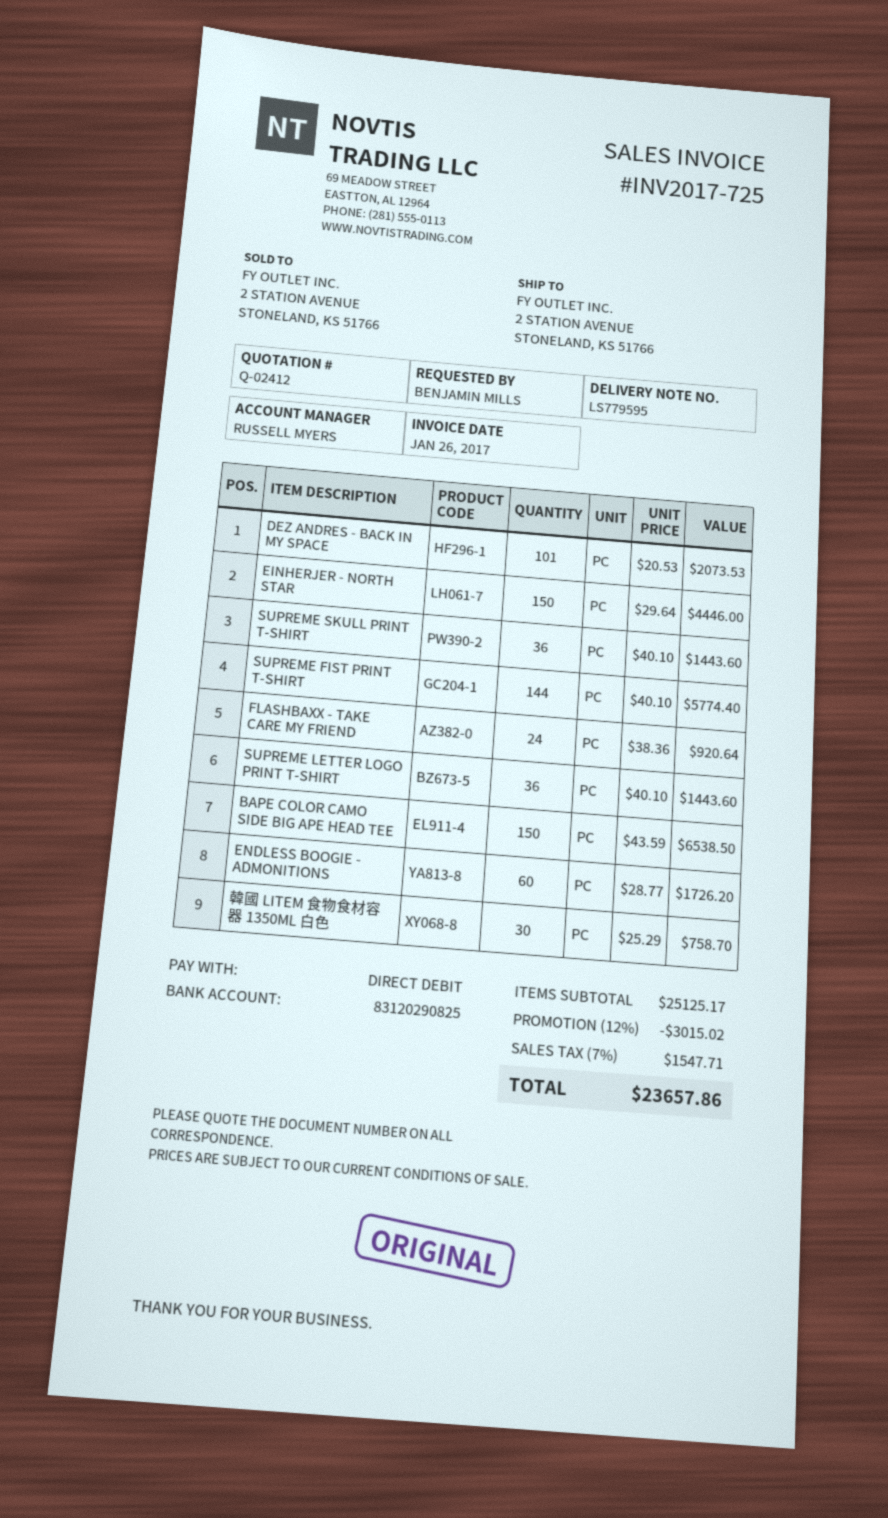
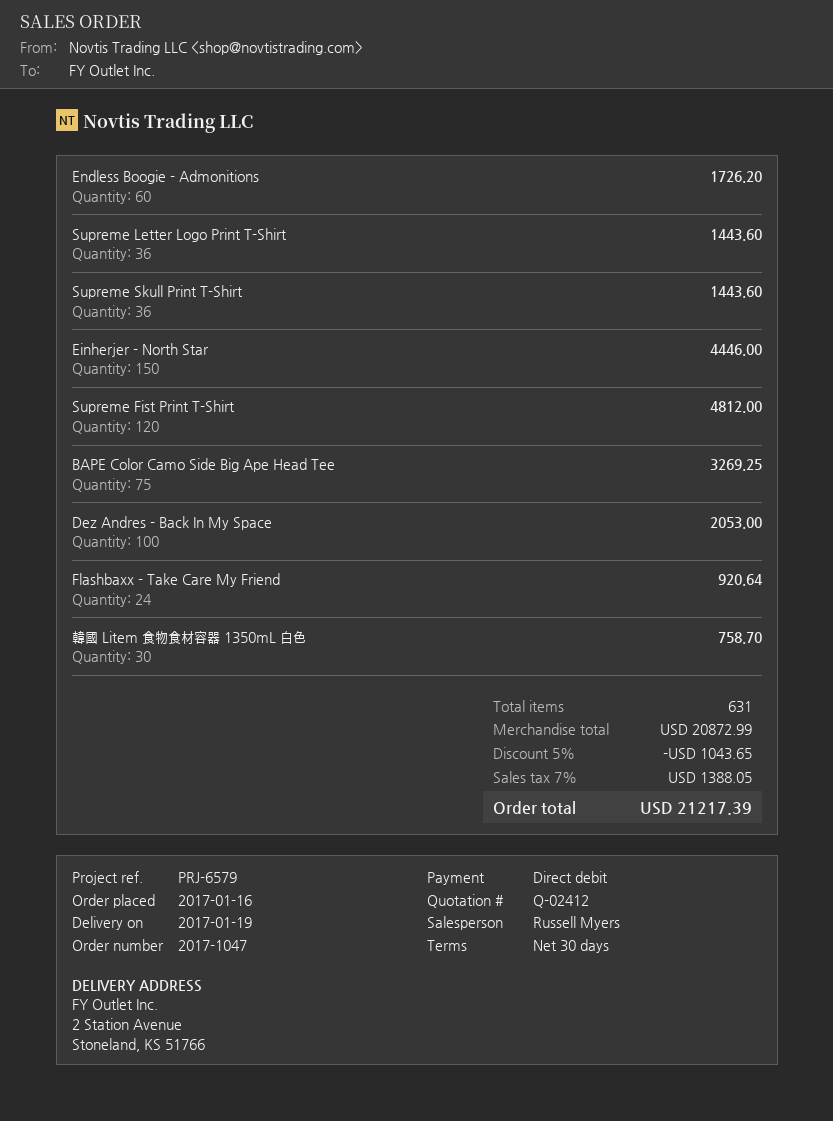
DEZ ANDRES - BACK IN MY SPACE: 101 for 2073.53 -> 100 for 2053.00
SUPREME FIST PRINT T-SHIRT: 144 for 5774.40 -> 120 for 4812.00
BAPE COLOR CAMO SIDE BIG APE HEAD TEE: 150 for 6538.50 -> 75 for 3269.25
subtotal: 25125.17 -> 20872.99
discount: 12% = 3015.02 -> 5% = 1043.65
tax: 7% = 1547.71 -> 7% = 1388.05
total: 23657.86 -> 21217.39

